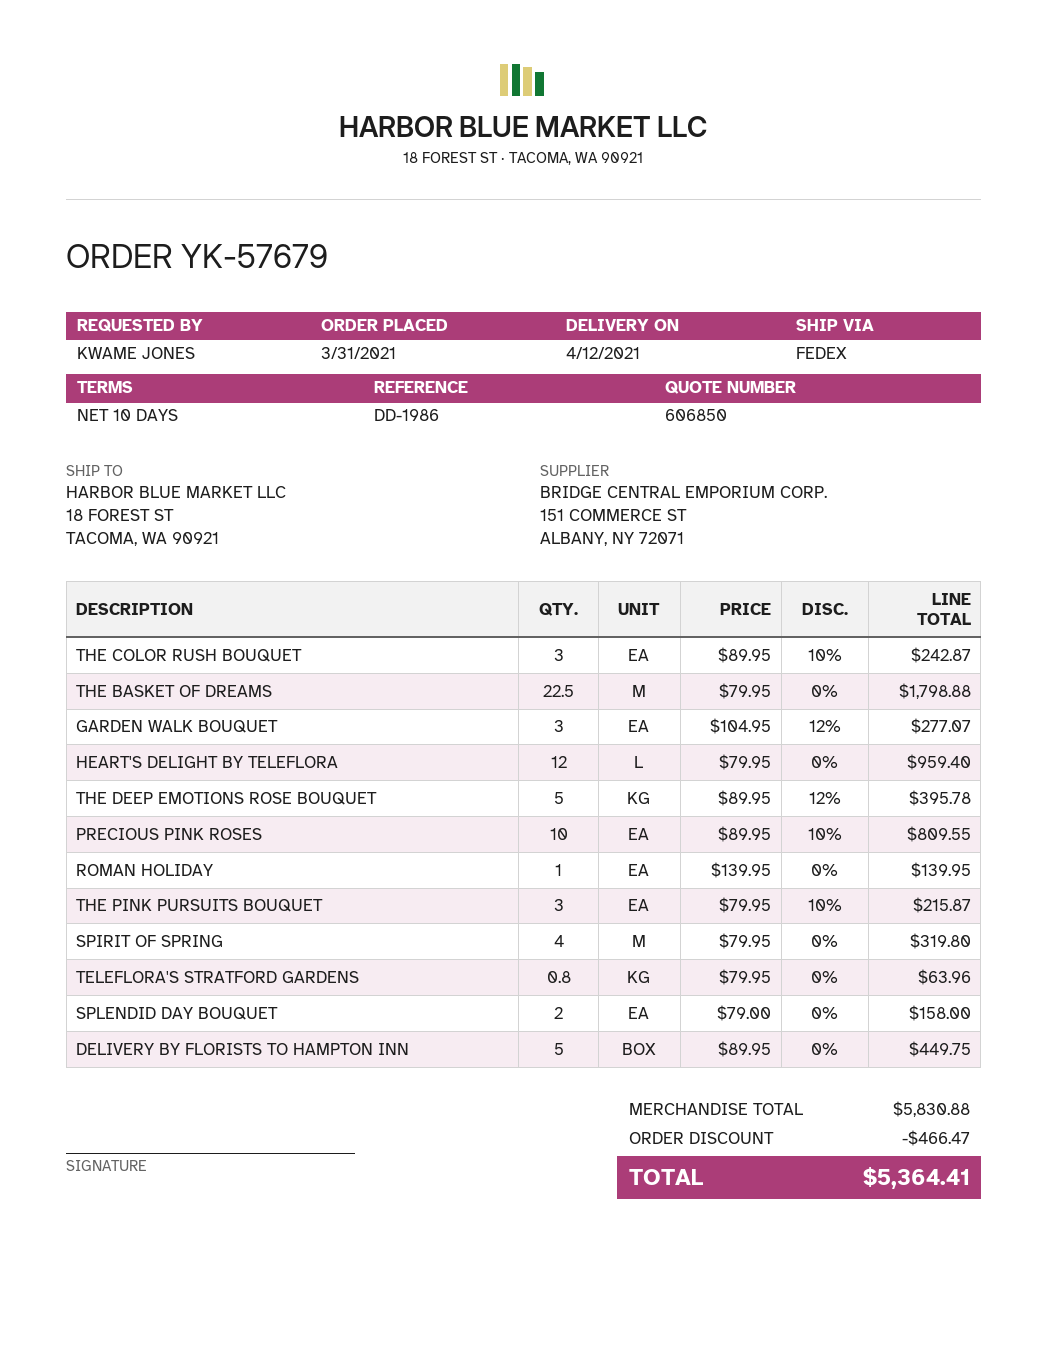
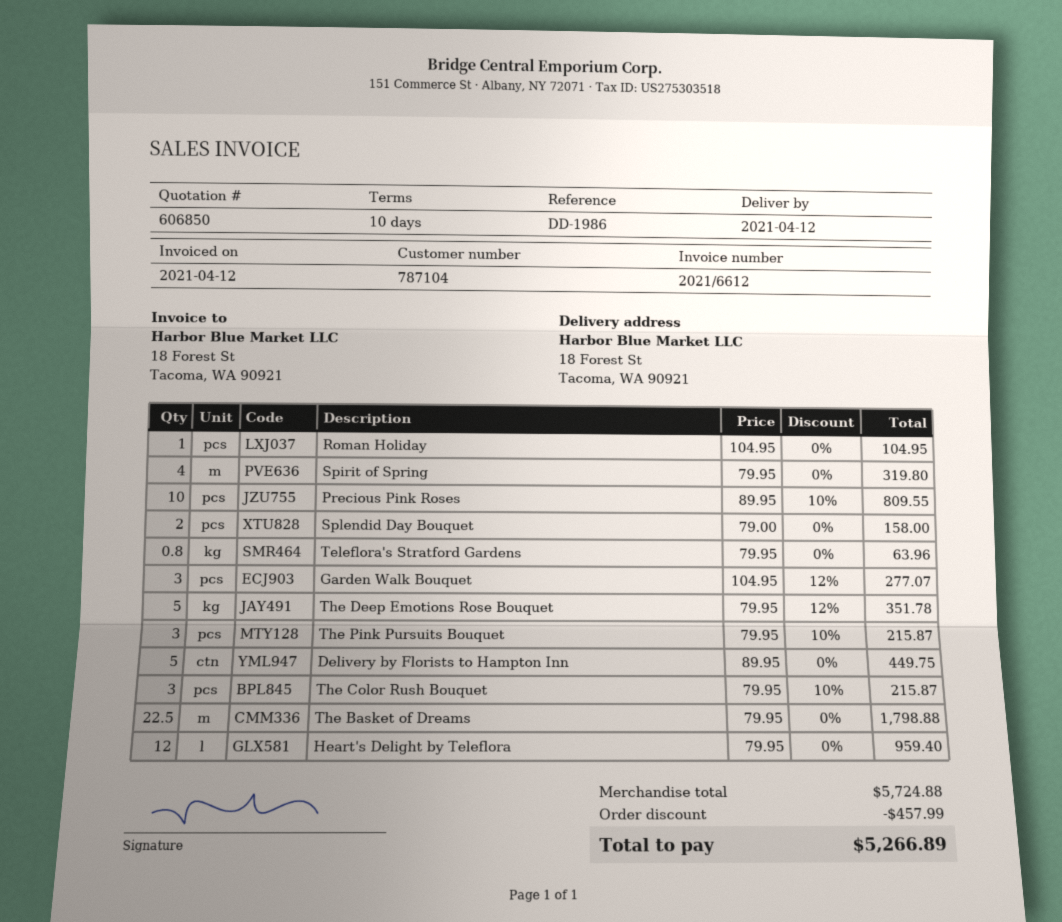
THE COLOR RUSH BOUQUET: 3 x 89.95 - 10% = 242.87 -> 3 x 79.95 - 10% = 215.87
THE DEEP EMOTIONS ROSE BOUQUET: 5 x 89.95 - 12% = 395.78 -> 5 x 79.95 - 12% = 351.78
ROMAN HOLIDAY: 1 x 139.95 = 139.95 -> 1 x 104.95 = 104.95
subtotal: 5830.88 -> 5724.88
discount: 466.47 -> 457.99
total: 5364.41 -> 5266.89

